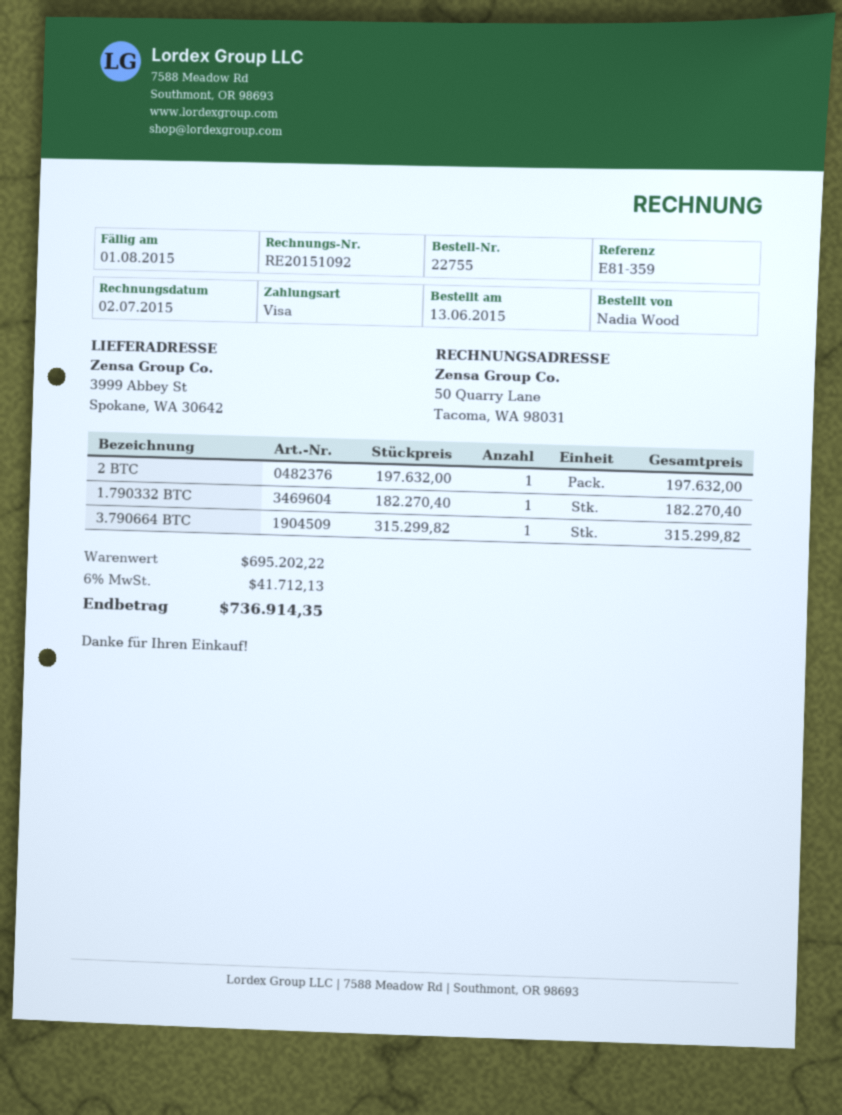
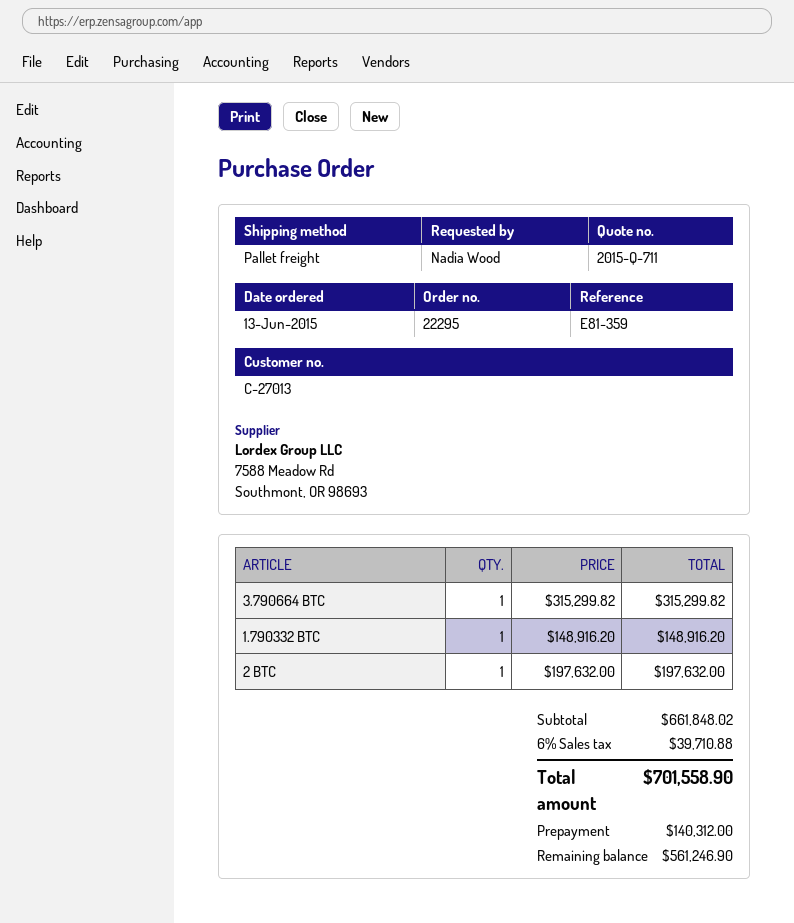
order number: 22755 -> 22295
1.790332 BTC: 1 x 182270.40 = 182270.40 -> 1 x 148916.20 = 148916.20
subtotal: 695202.22 -> 661848.02
tax: 6% = 41712.13 -> 6% = 39710.88
total: 736914.35 -> 701558.90

